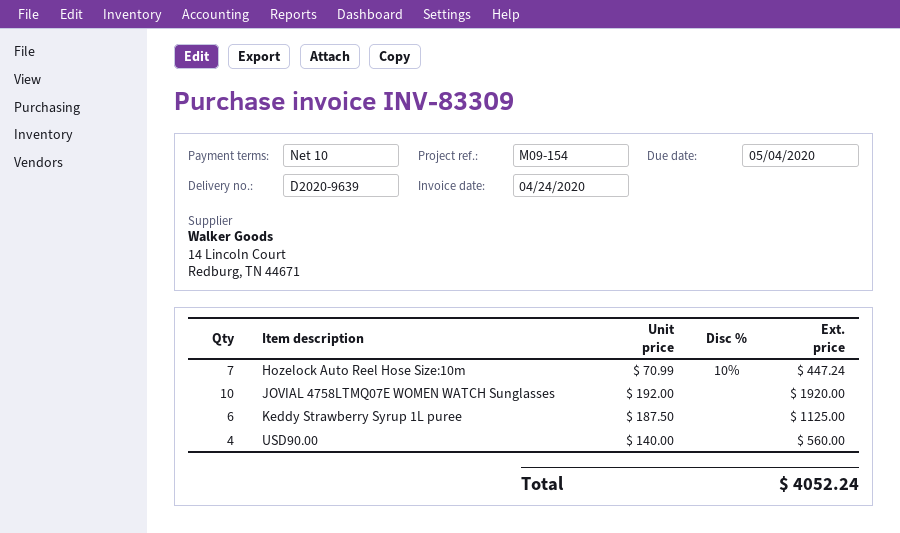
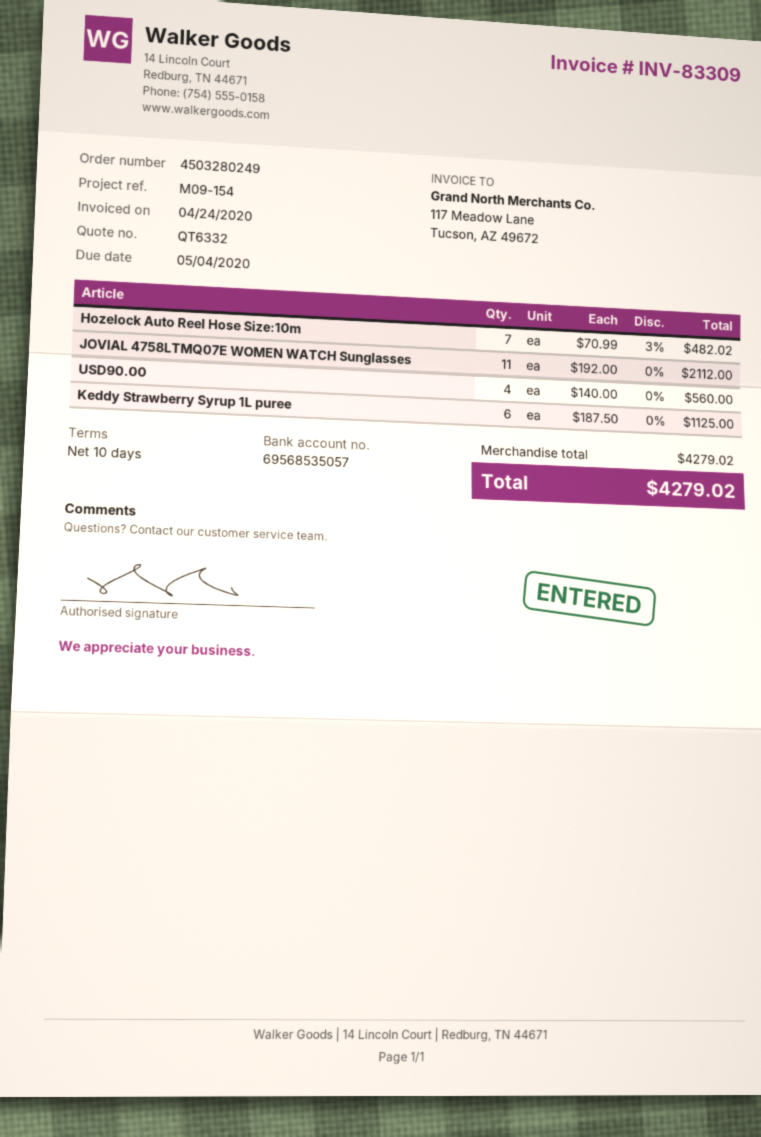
Hozelock Auto Reel Hose Size:10m: 7 x 70.99 - 10% = 447.24 -> 7 x 70.99 - 3% = 482.02
JOVIAL 4758LTMQ07E WOMEN WATCH Sunglasses: 10 x 192.00 = 1920.00 -> 11 x 192.00 = 2112.00
total: 4052.24 -> 4279.02

